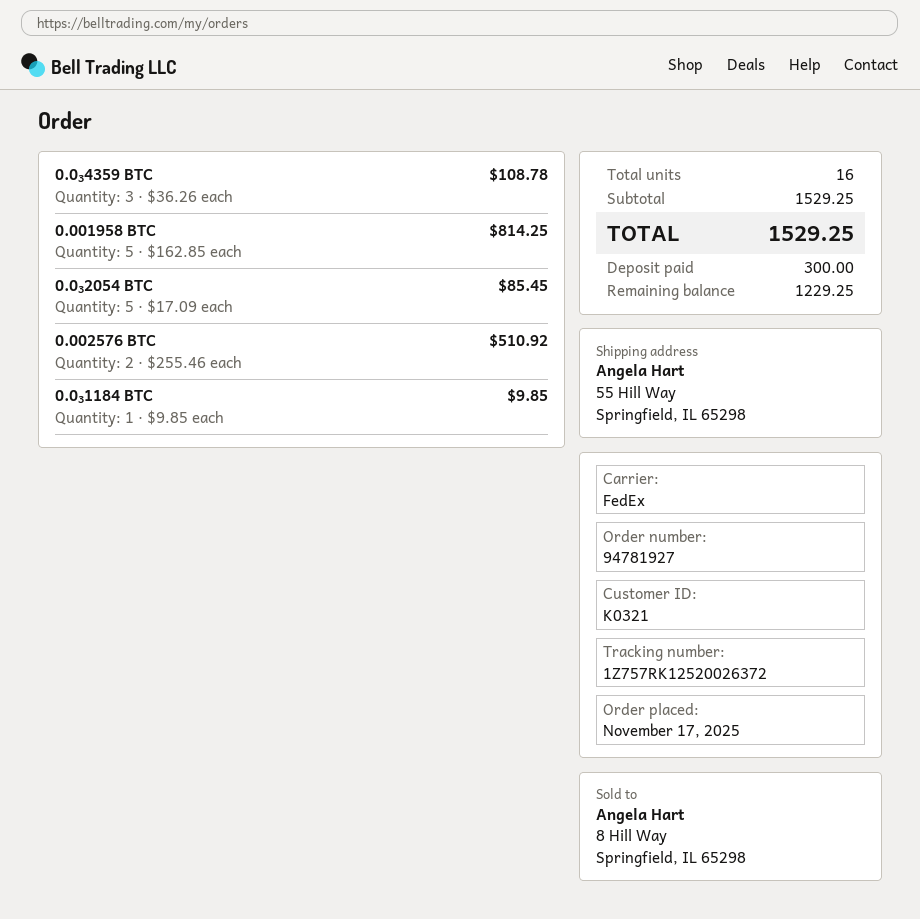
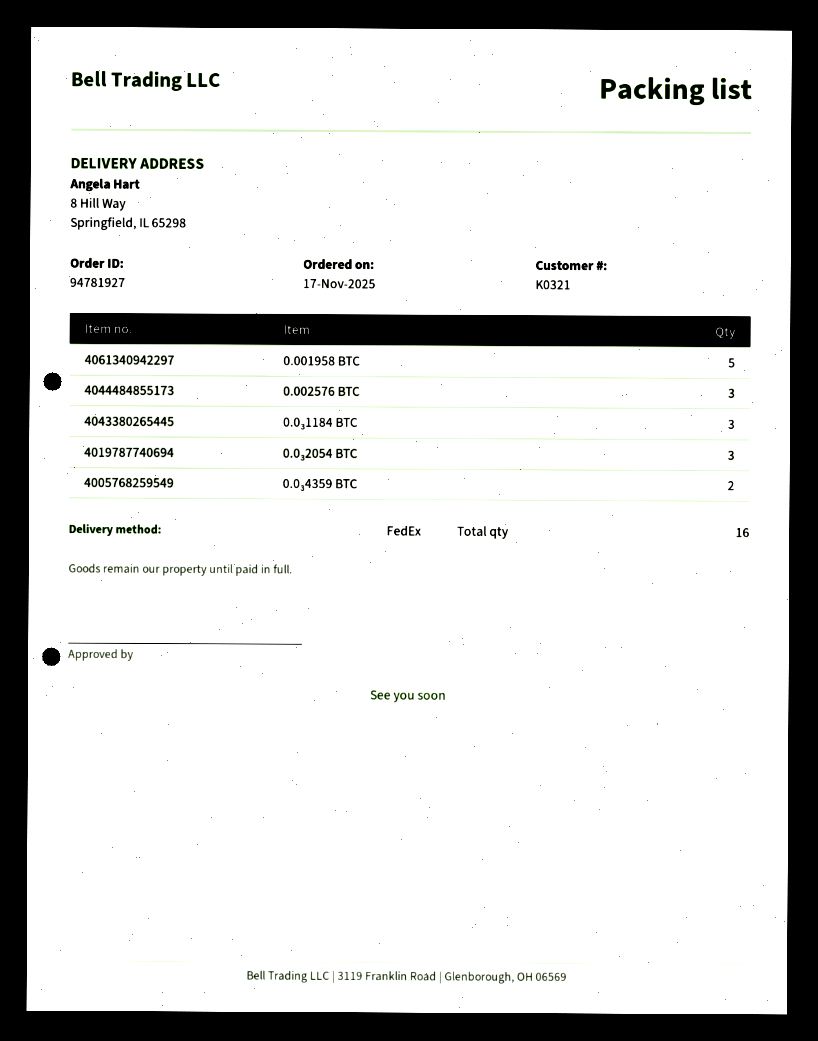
ship to: 55 Hill Way, Springfield, IL 65298 -> 8 Hill Way, Springfield, IL 65298
0.0₃4359 BTC: 3 -> 2
0.0₃2054 BTC: 5 -> 3
0.002576 BTC: 2 -> 3
0.0₃1184 BTC: 1 -> 3

